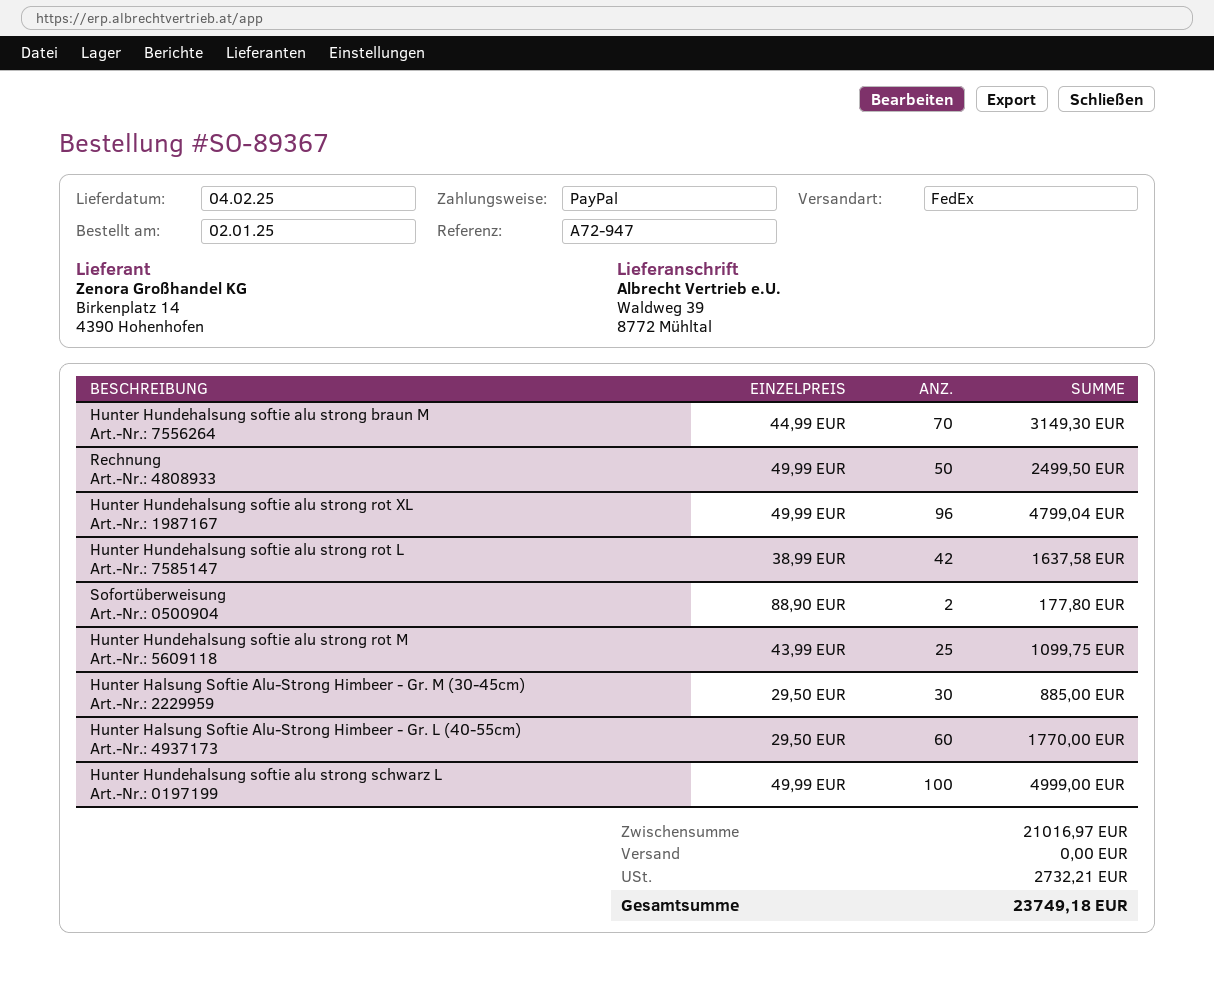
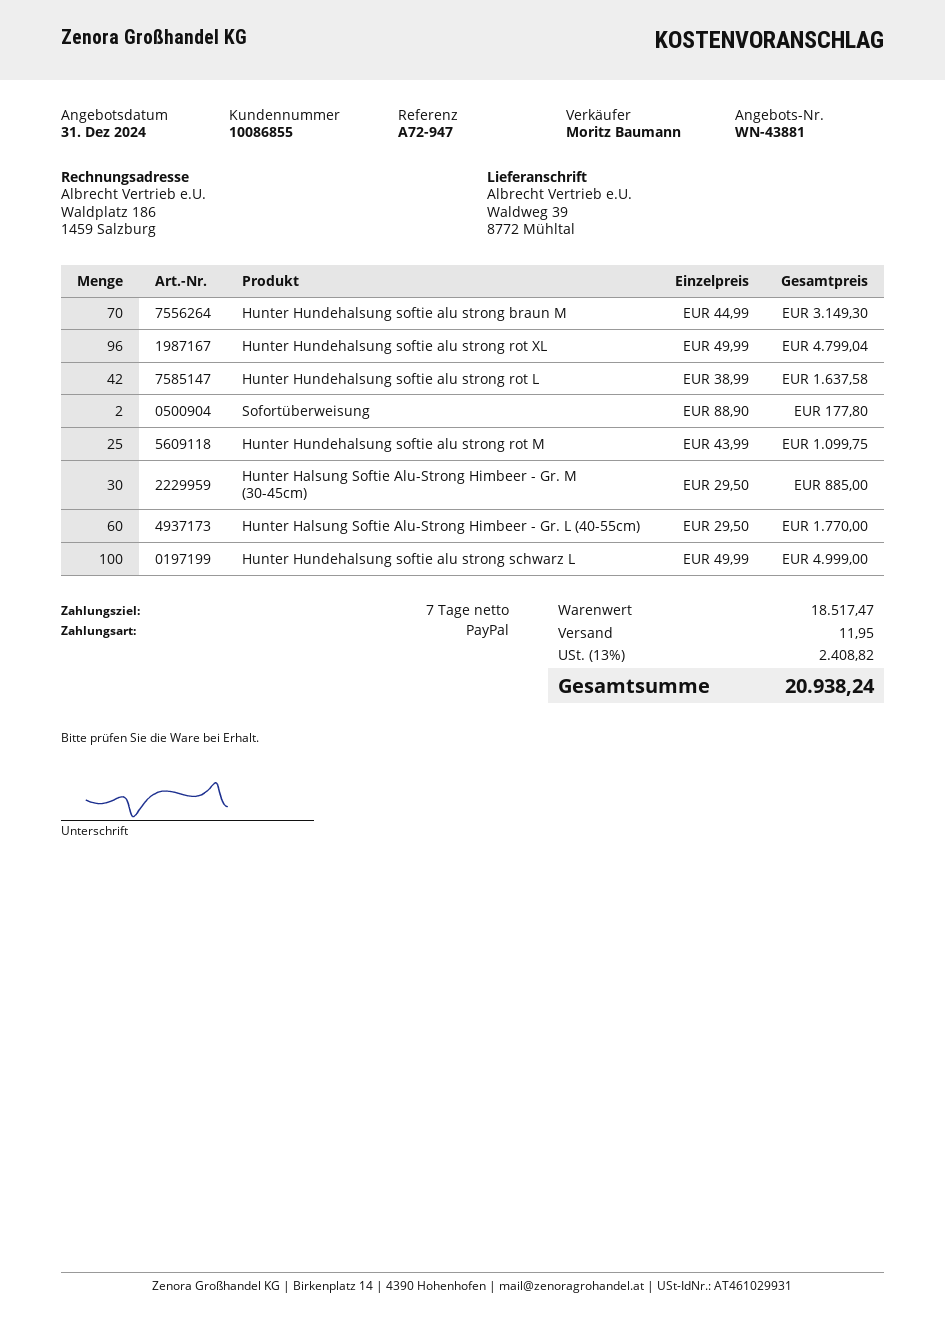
Rechnung: 50 x 49.99 = 2499.50 -> none
subtotal: 21016.97 -> 18517.47
shipping: 0.00 -> 11.95
tax: 2732.21 -> 2408.82
total: 23749.18 -> 20938.24

